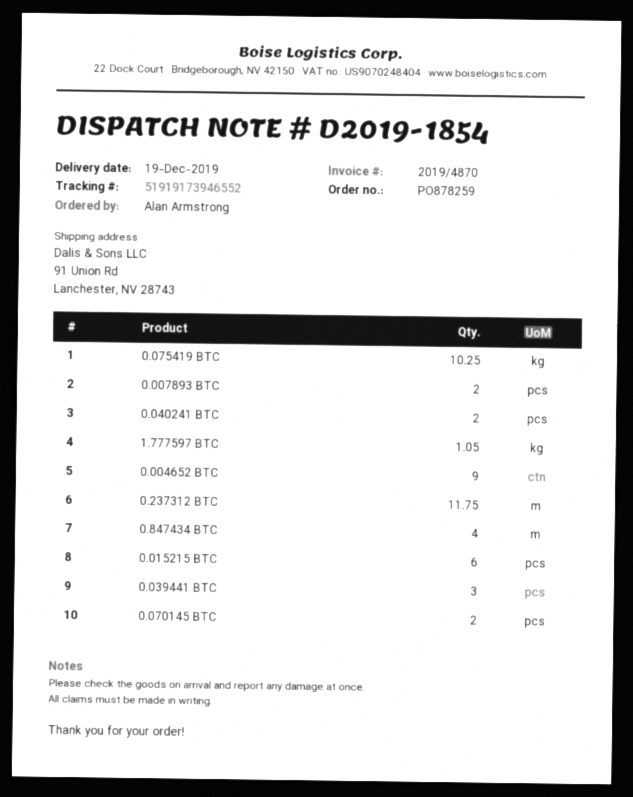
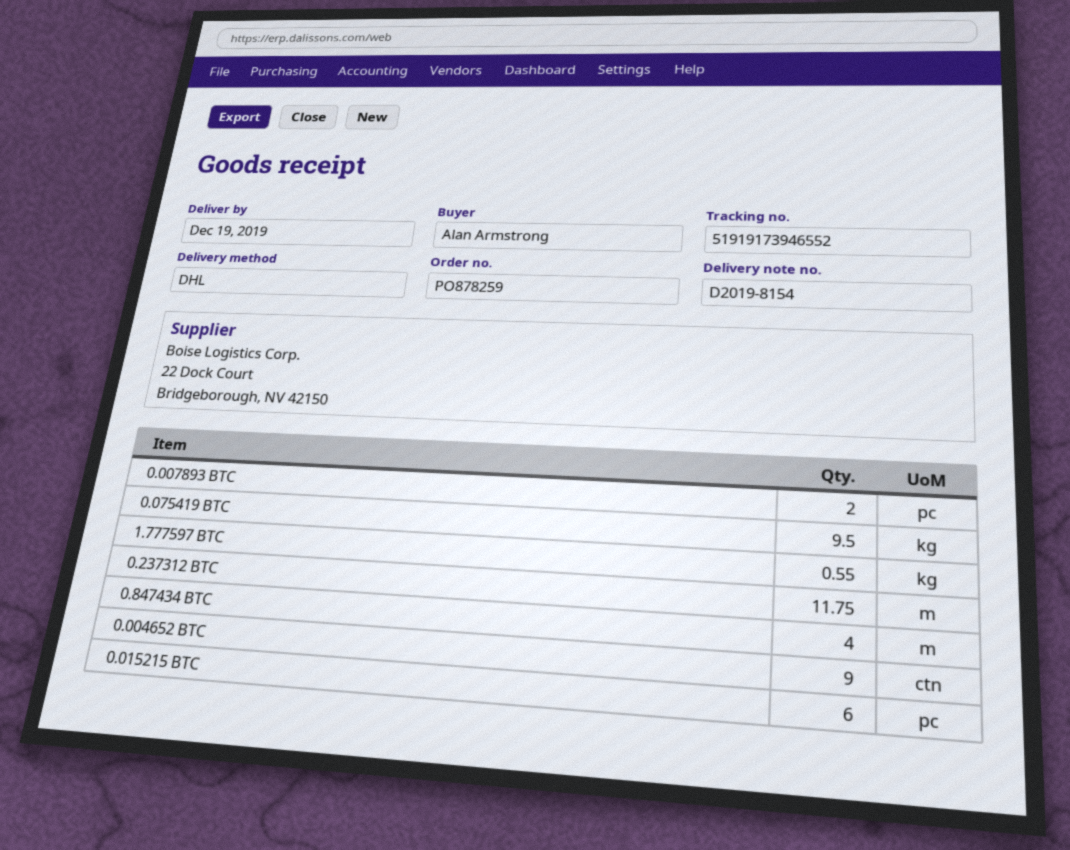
delivery note number: D2019-1854 -> D2019-8154
0.075419 BTC: 10.25 -> 9.5
0.040241 BTC: 2 -> none
1.777597 BTC: 1.05 -> 0.55
0.039441 BTC: 3 -> none
0.070145 BTC: 2 -> none

